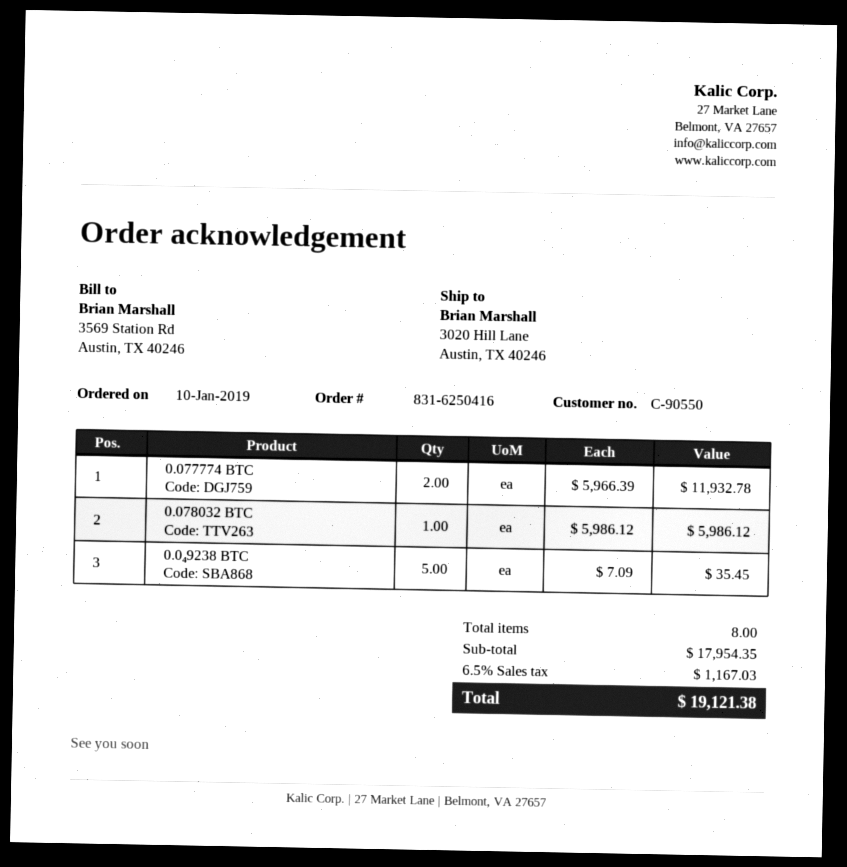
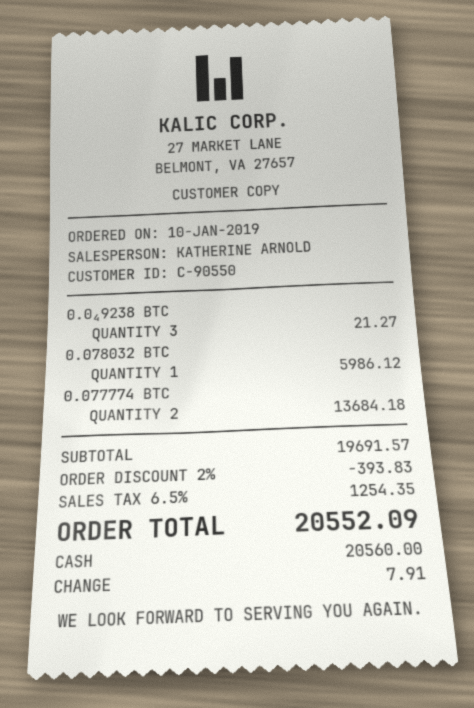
0.077774 BTC: 2 for 11932.78 -> 2 for 13684.18
0.0₄9238 BTC: 5 for 35.45 -> 3 for 21.27
subtotal: 17954.35 -> 19691.57
discount: none -> 2% = 393.83
tax: 6.5% = 1167.03 -> 6.5% = 1254.35
total: 19121.38 -> 20552.09

